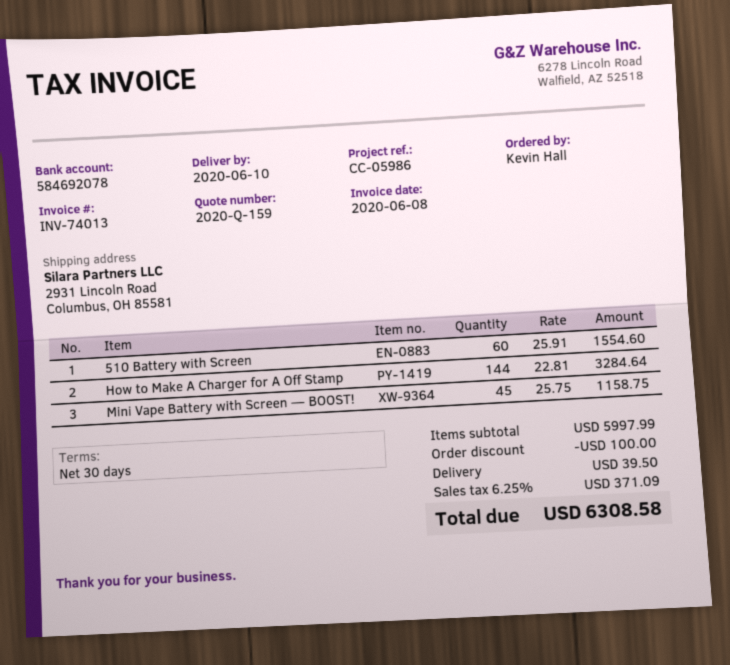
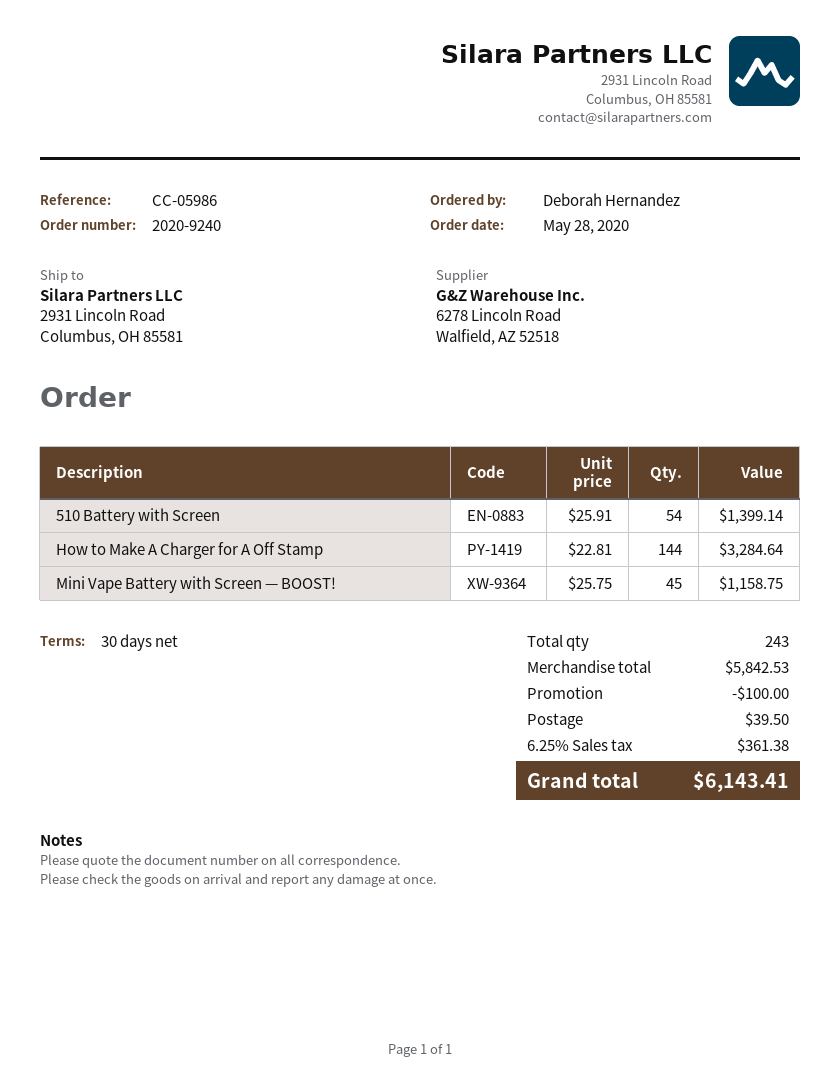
ordered by: Kevin Hall -> Deborah Hernandez
510 Battery with Screen: 60 x 25.91 = 1554.60 -> 54 x 25.91 = 1399.14
subtotal: 5997.99 -> 5842.53
tax: 6.25% = 371.09 -> 6.25% = 361.38
total: 6308.58 -> 6143.41

